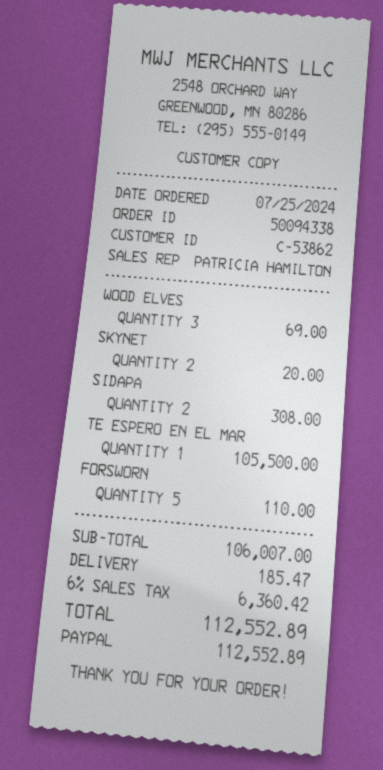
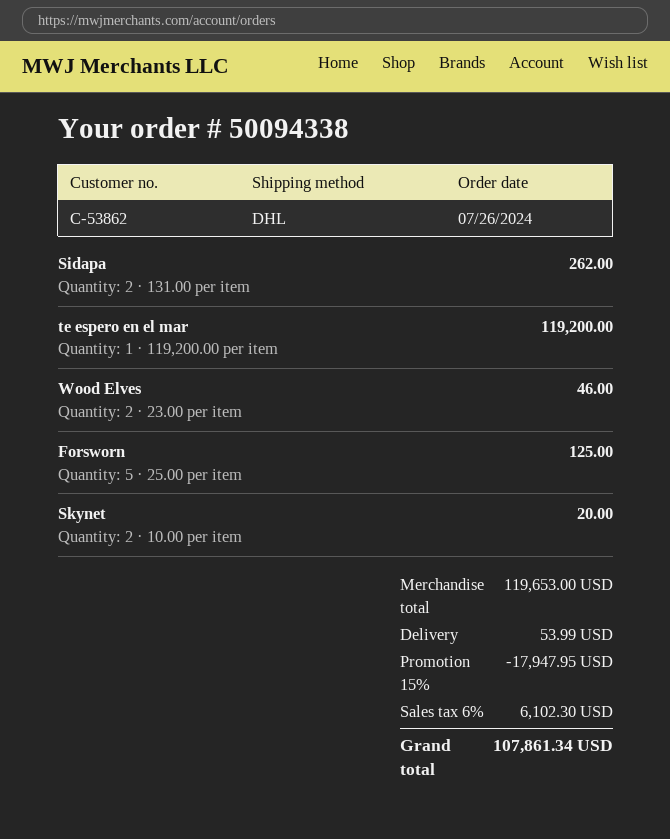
order date: 2024-07-25 -> 2024-07-26
WOOD ELVES: 3 for 69.00 -> 2 for 46.00
SIDAPA: 2 for 308.00 -> 2 for 262.00
TE ESPERO EN EL MAR: 1 for 105500.00 -> 1 for 119200.00
FORSWORN: 5 for 110.00 -> 5 for 125.00
subtotal: 106007.00 -> 119653.00
discount: none -> 15% = 17947.95
shipping: 185.47 -> 53.99
tax: 6% = 6360.42 -> 6% = 6102.30
total: 112552.89 -> 107861.34

